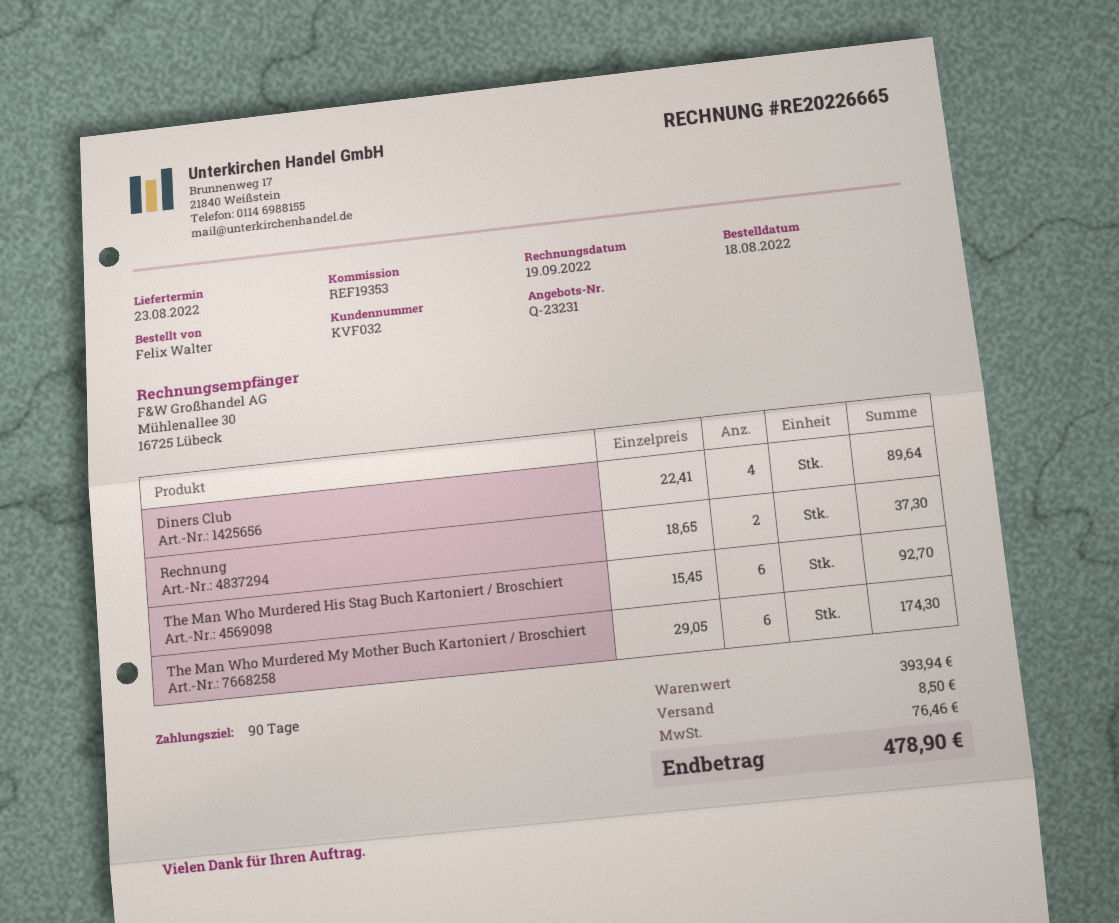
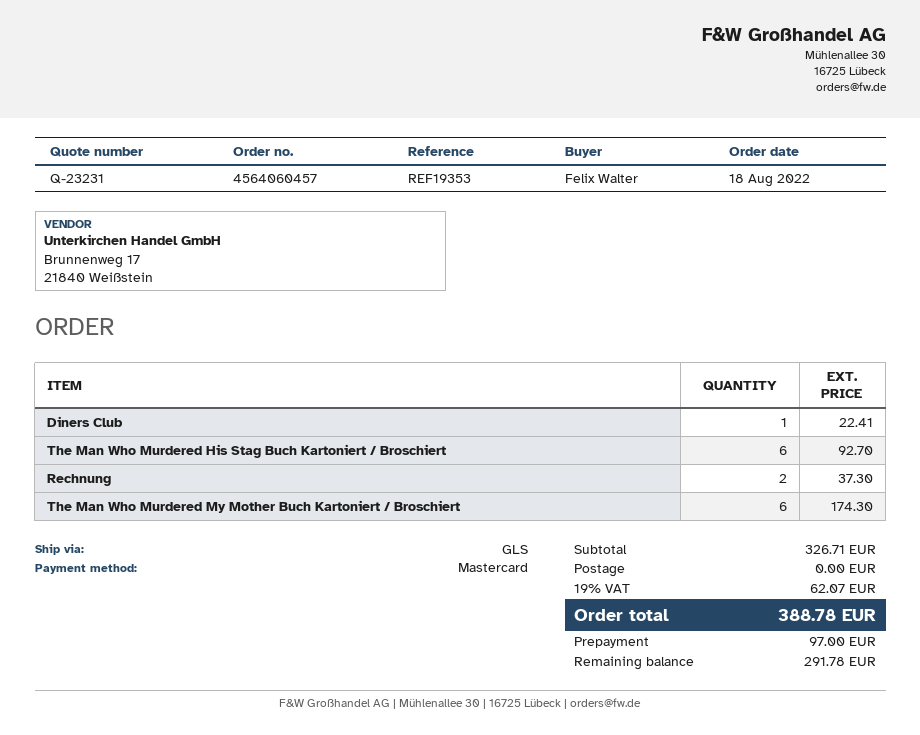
Diners Club: 4 for 89.64 -> 1 for 22.41
subtotal: 393.94 -> 326.71
shipping: 8.50 -> 0.00
tax: 76.46 -> 62.07
total: 478.90 -> 388.78

